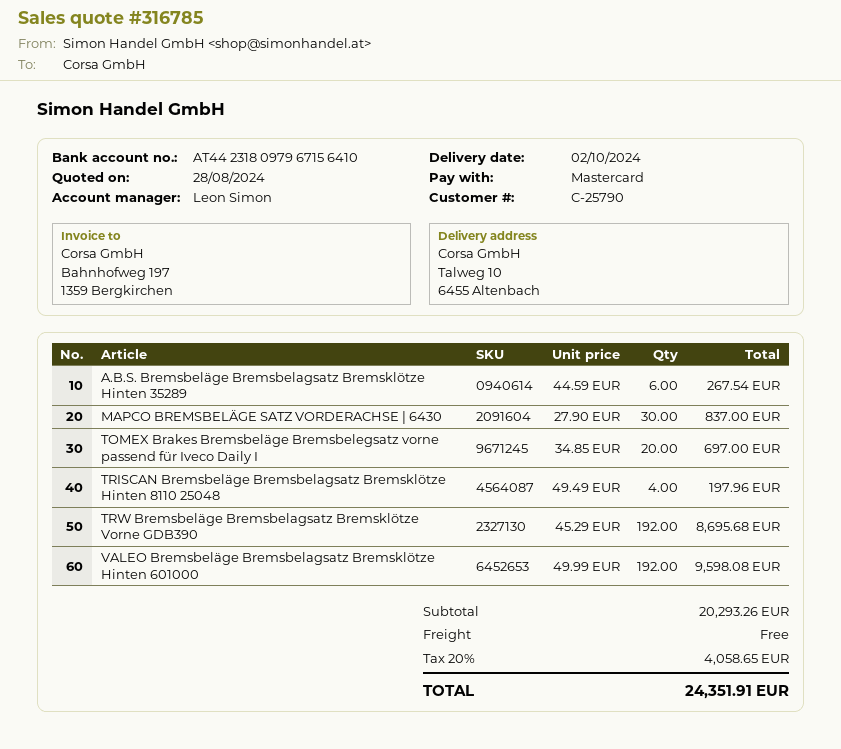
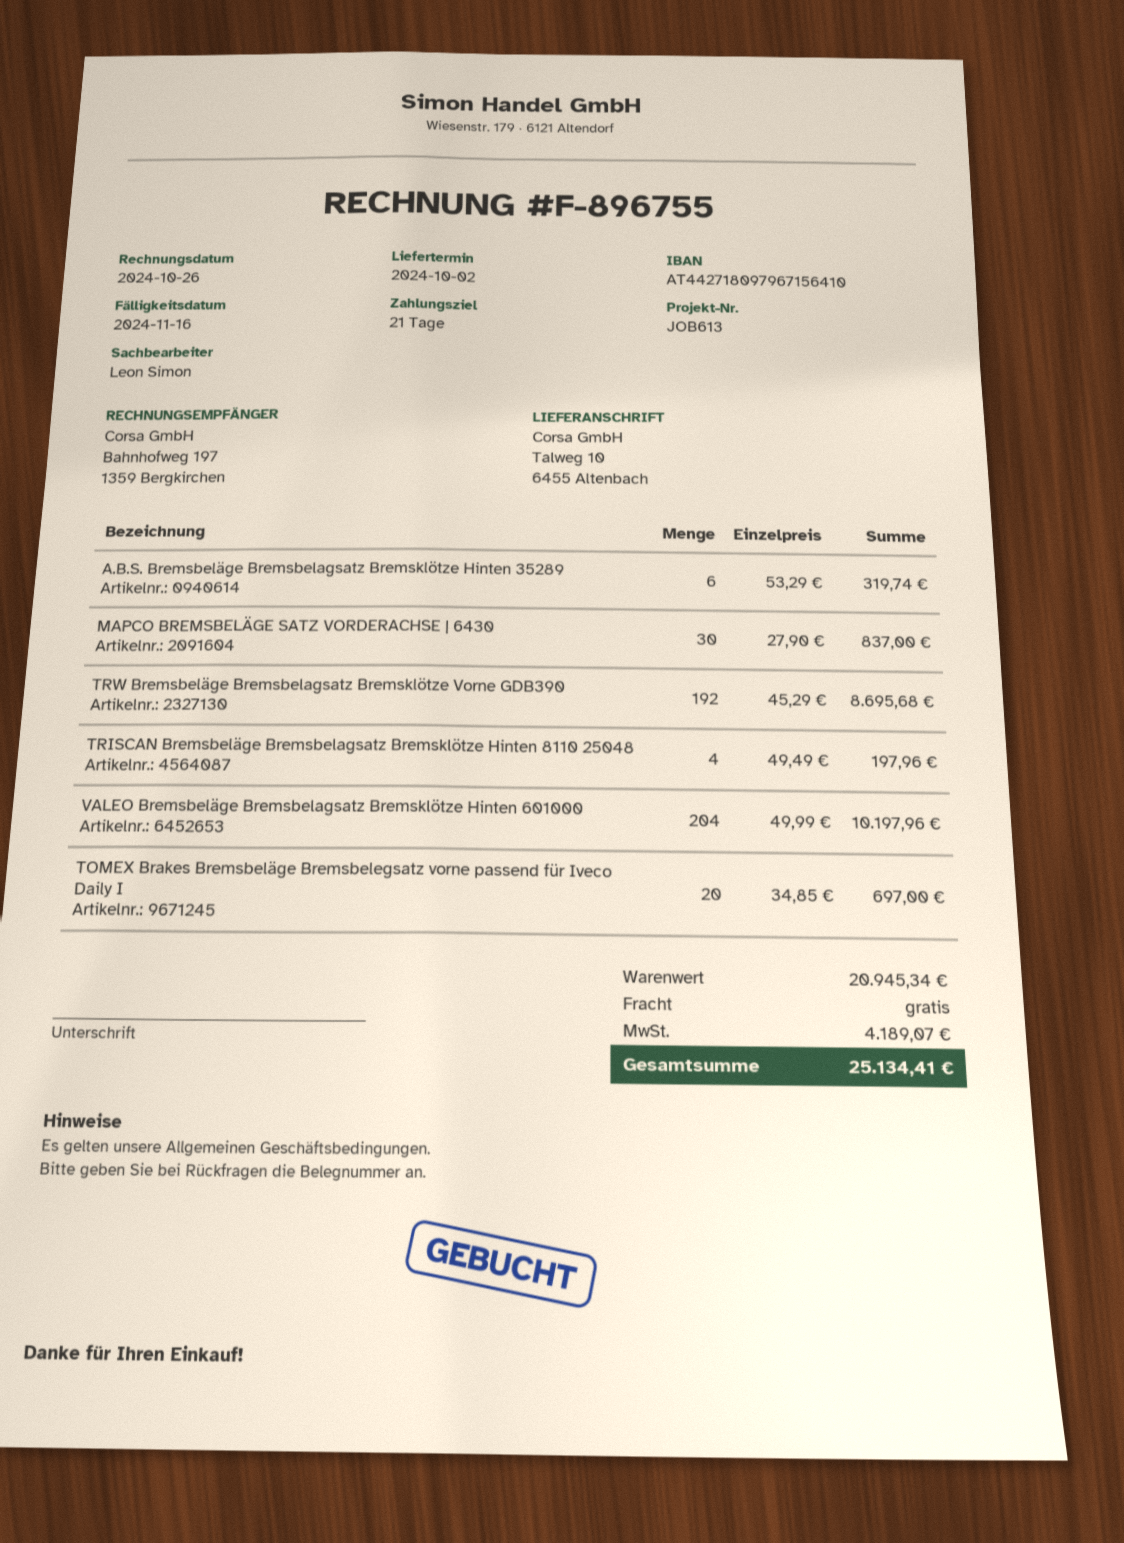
bank account: AT442318097967156410 -> AT442718097967156410
A.B.S. Bremsbeläge Bremsbelagsatz Bremsklötze Hinten 35289: 6 x 44.59 = 267.54 -> 6 x 53.29 = 319.74
VALEO Bremsbeläge Bremsbelagsatz Bremsklötze Hinten 601000: 192 x 49.99 = 9598.08 -> 204 x 49.99 = 10197.96
subtotal: 20293.26 -> 20945.34
tax: 4058.65 -> 4189.07
total: 24351.91 -> 25134.41

